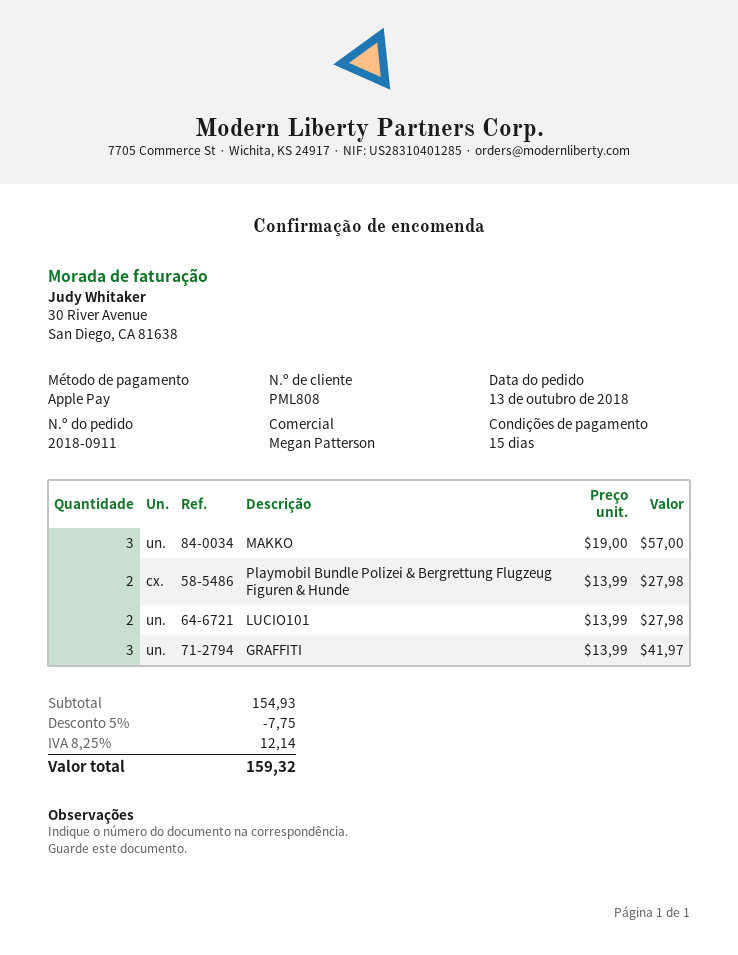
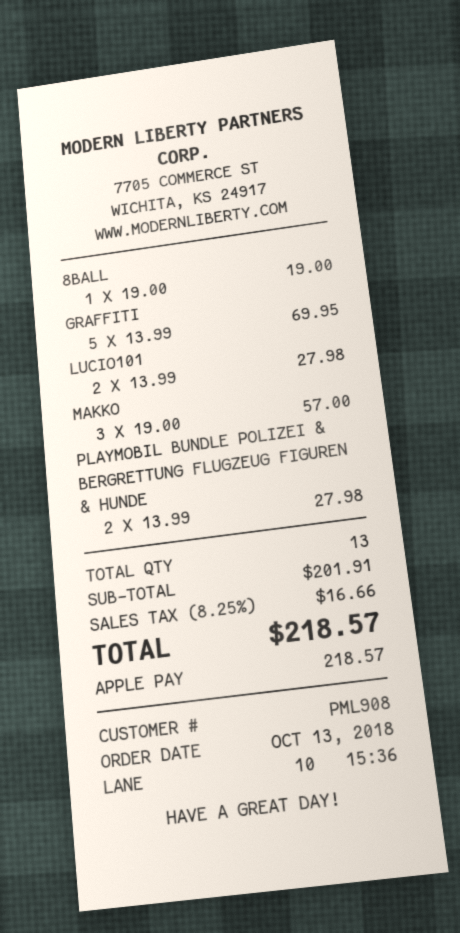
customer number: PML808 -> PML908
GRAFFITI: 3 x 13.99 = 41.97 -> 5 x 13.99 = 69.95
8BALL: none -> 1 x 19.00 = 19.00
subtotal: 154.93 -> 201.91
discount: 5% = 7.75 -> none
tax: 8.25% = 12.14 -> 8.25% = 16.66
total: 159.32 -> 218.57

